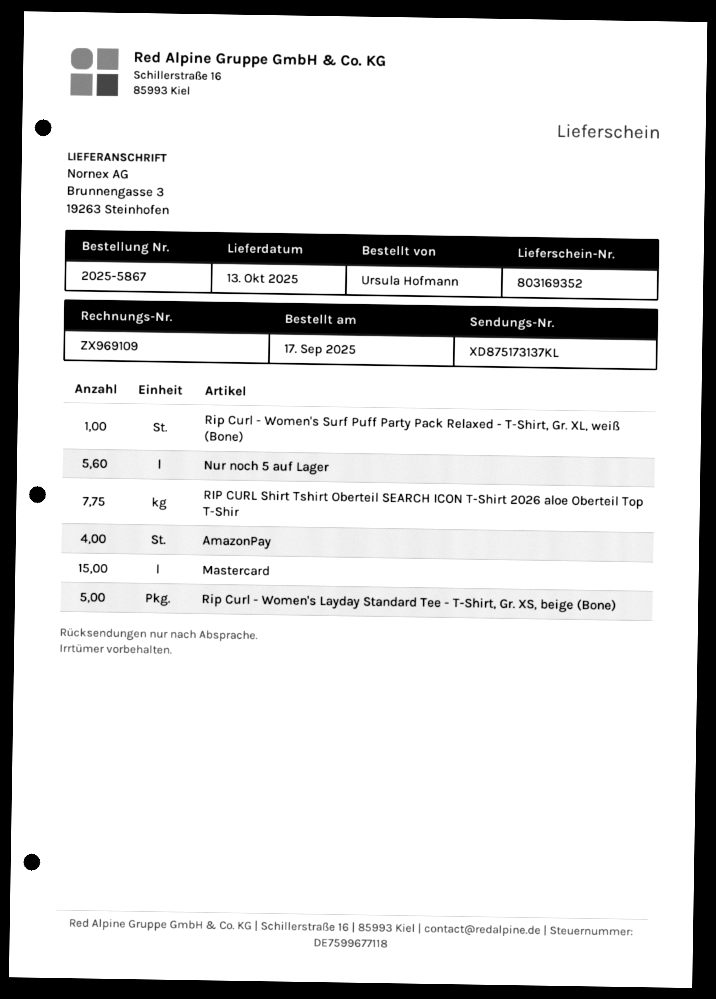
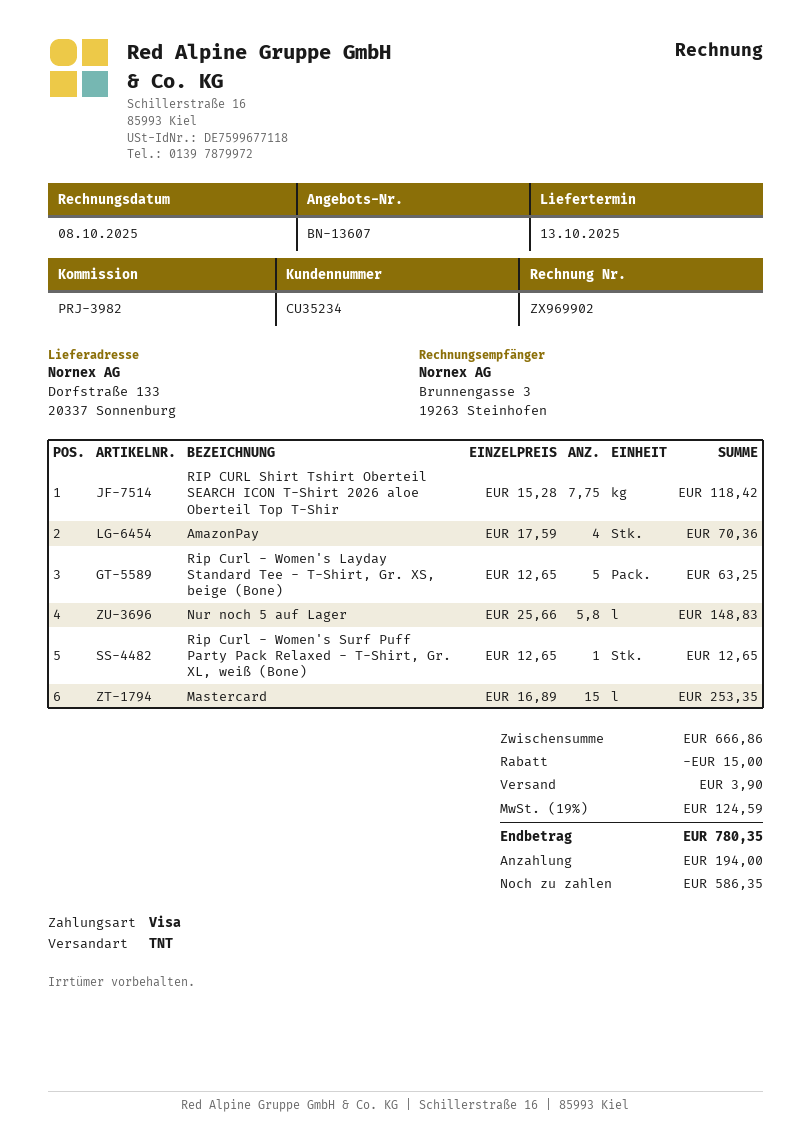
invoice number: ZX969109 -> ZX969902
ship to: Brunnengasse 3, 19263 Steinhofen -> Dorfstraße 133, 20337 Sonnenburg
Nur noch 5 auf Lager: 5.6 -> 5.8

